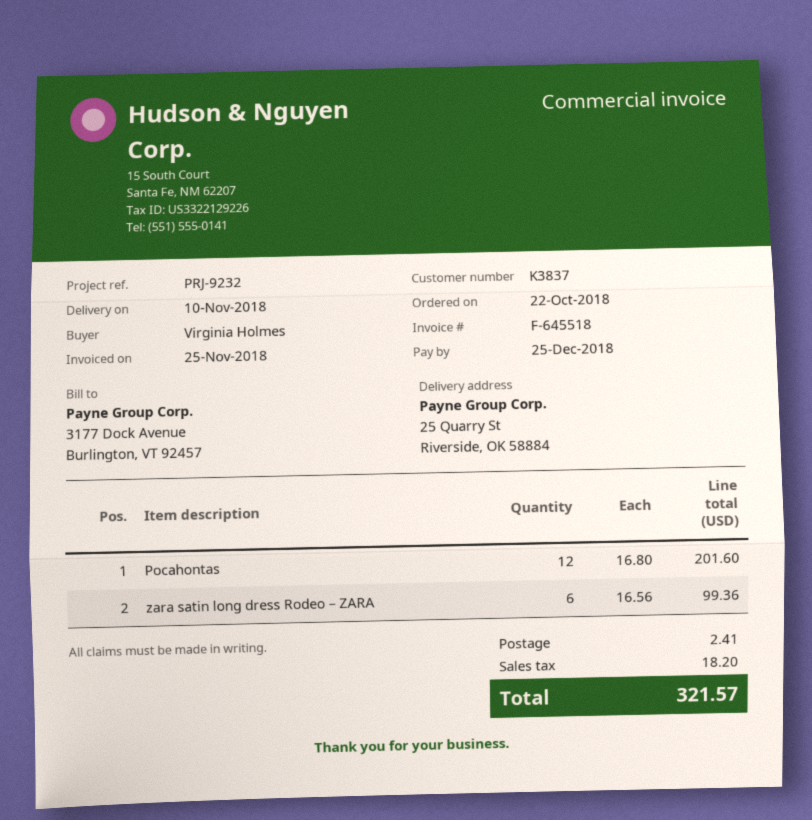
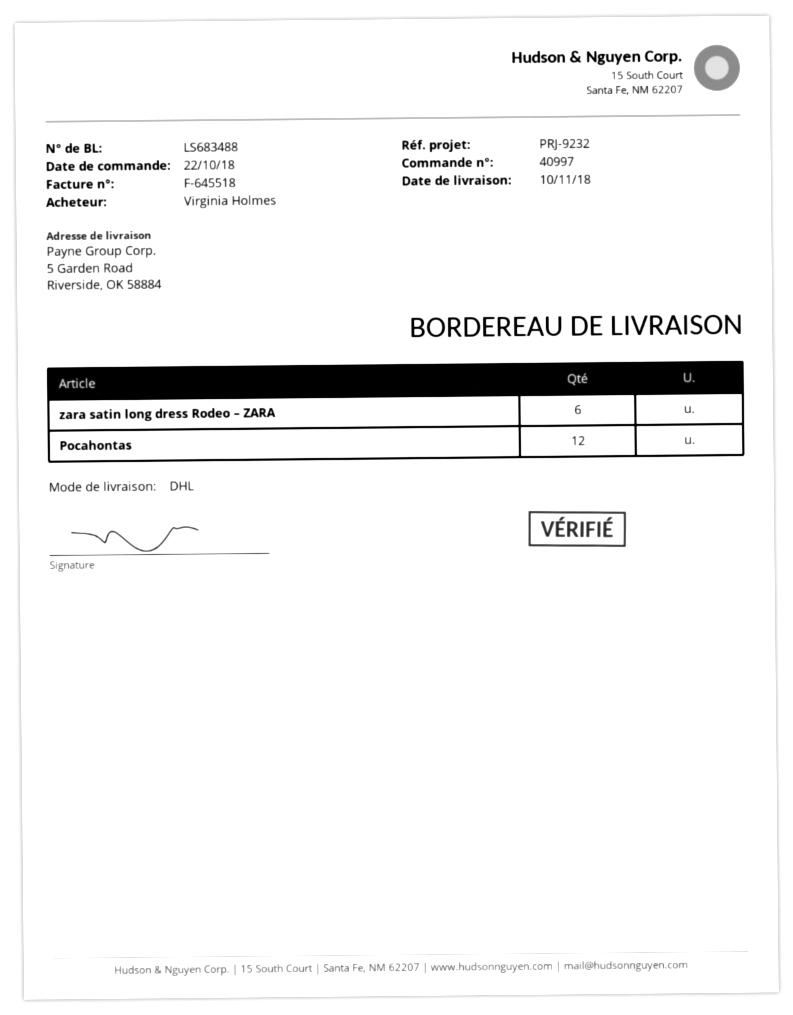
ship to: 25 Quarry St, Riverside, OK 58884 -> 5 Garden Road, Riverside, OK 58884

